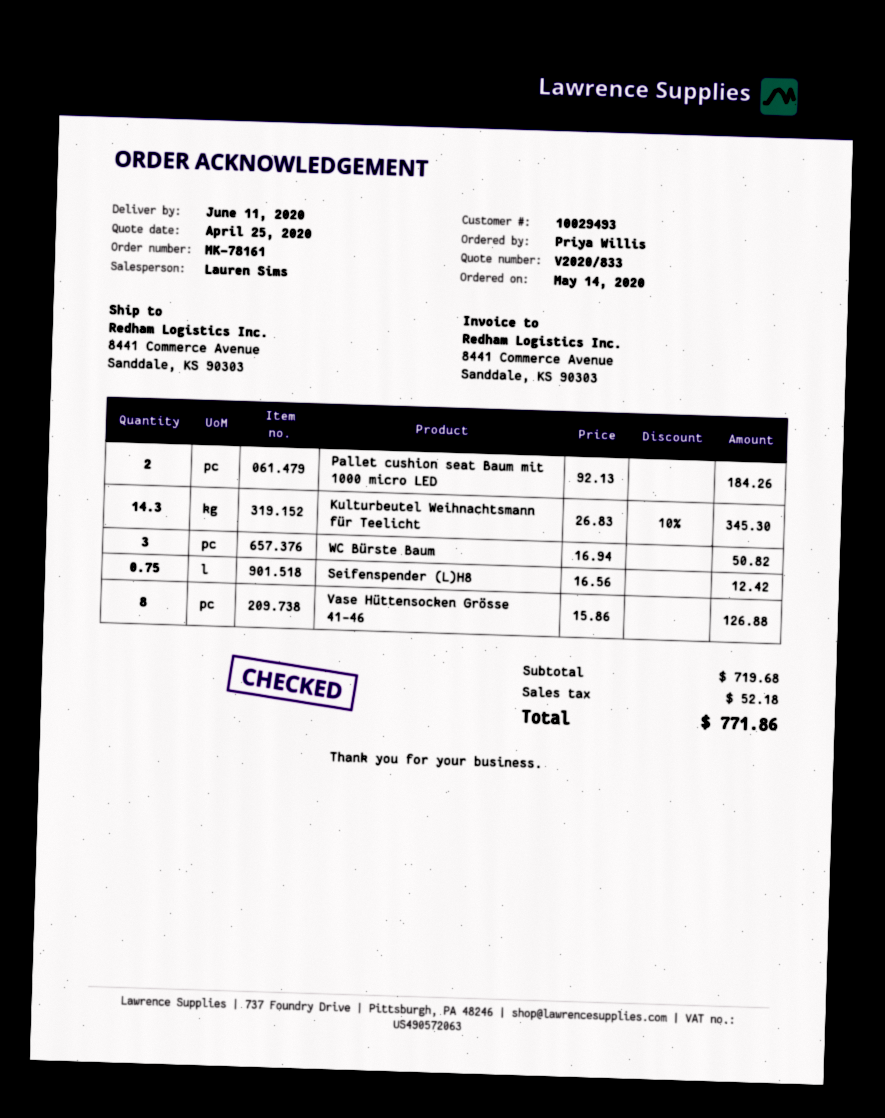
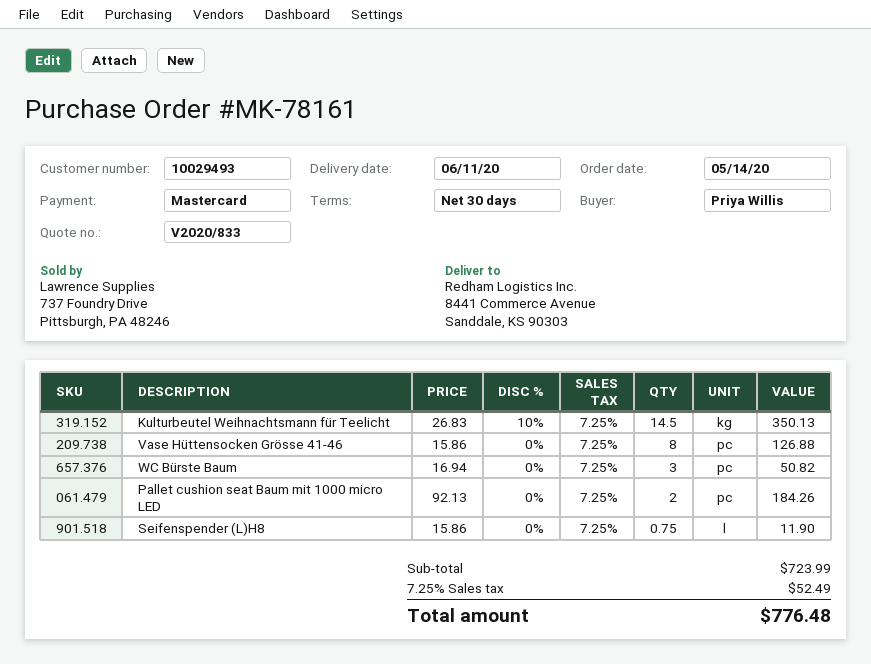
Kulturbeutel Weihnachtsmann für Teelicht: 14.3 x 26.83 - 10% = 345.30 -> 14.5 x 26.83 - 10% = 350.13
Seifenspender (L)H8: 0.75 x 16.56 = 12.42 -> 0.75 x 15.86 = 11.90
subtotal: 719.68 -> 723.99
tax: 52.18 -> 52.49
total: 771.86 -> 776.48

